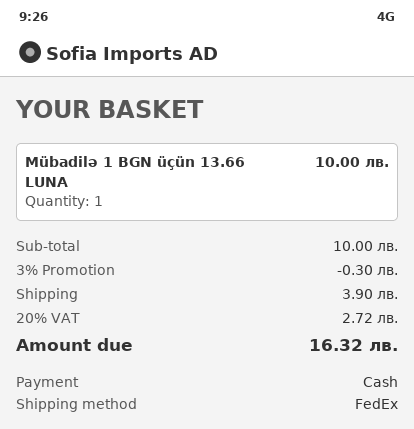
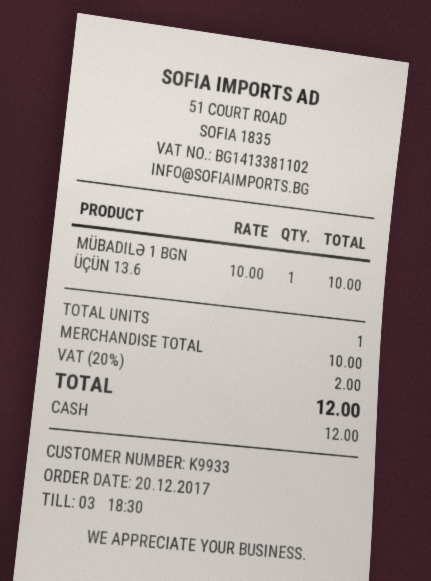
discount: 3% = 0.30 -> none
shipping: 3.90 -> none
tax: 20% = 2.72 -> 20% = 2.00
total: 16.32 -> 12.00

